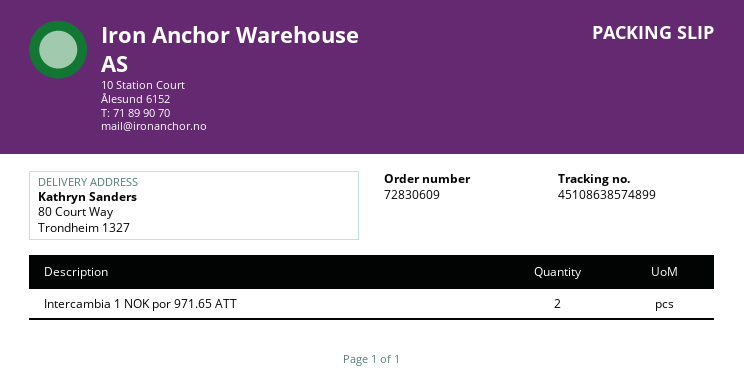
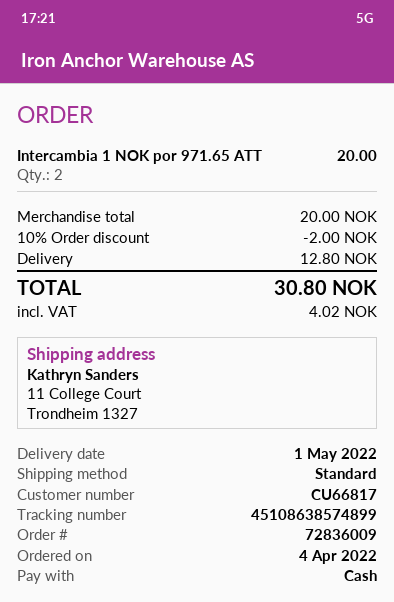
order number: 72830609 -> 72836009
ship to: 80 Court Way, Trondheim 1327 -> 11 College Court, Trondheim 1327

